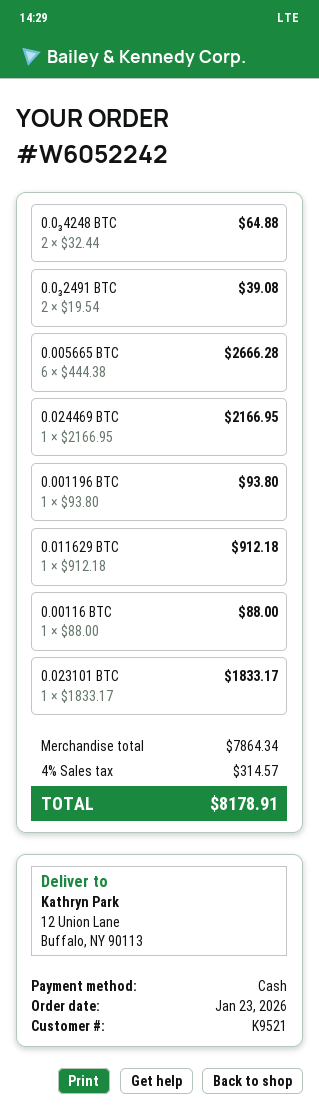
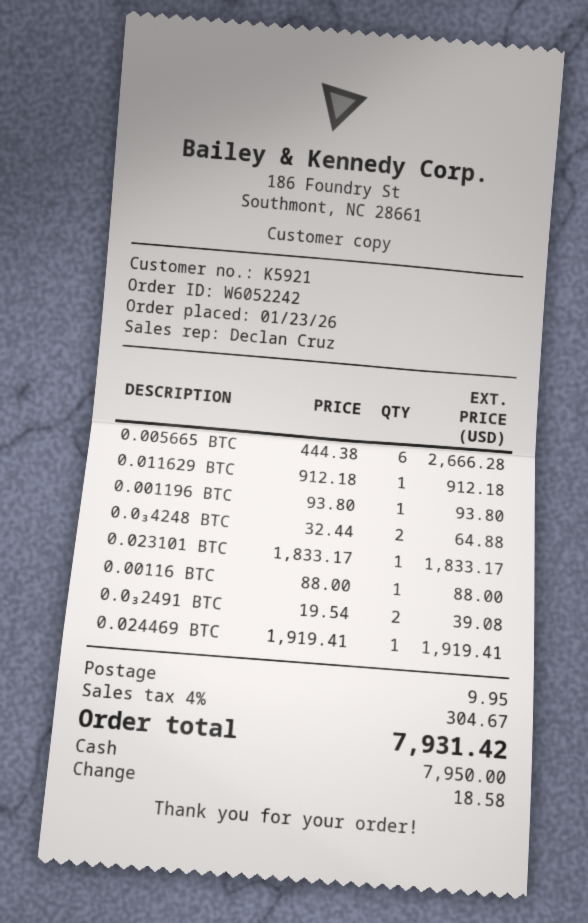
customer number: K9521 -> K5921
0.024469 BTC: 1 x 2166.95 = 2166.95 -> 1 x 1919.41 = 1919.41
shipping: none -> 9.95
tax: 4% = 314.57 -> 4% = 304.67
total: 8178.91 -> 7931.42

